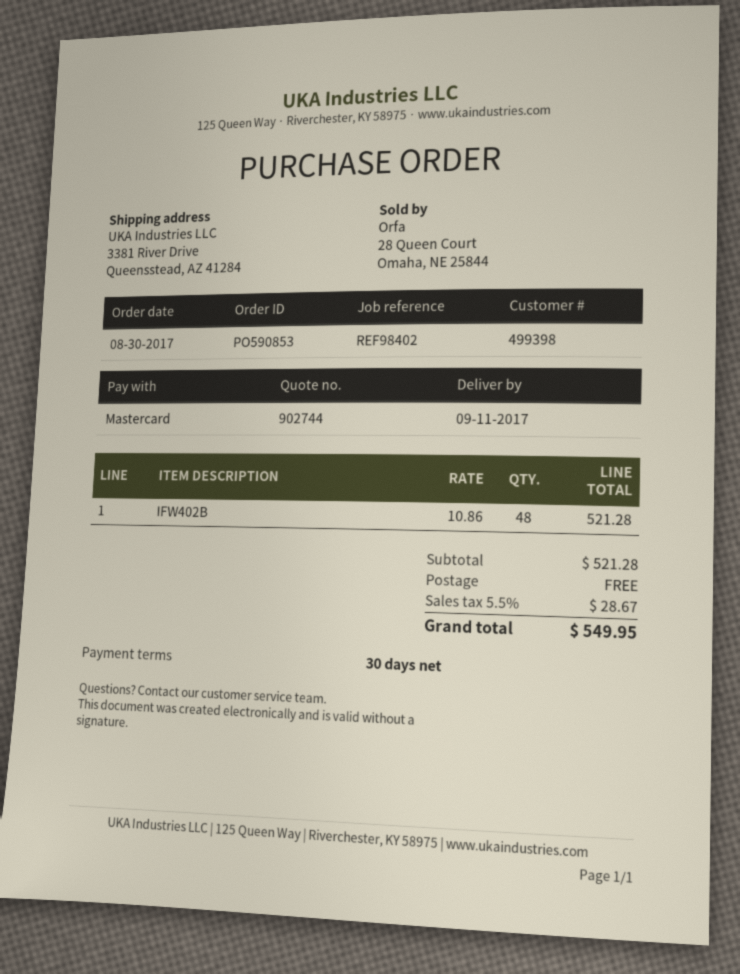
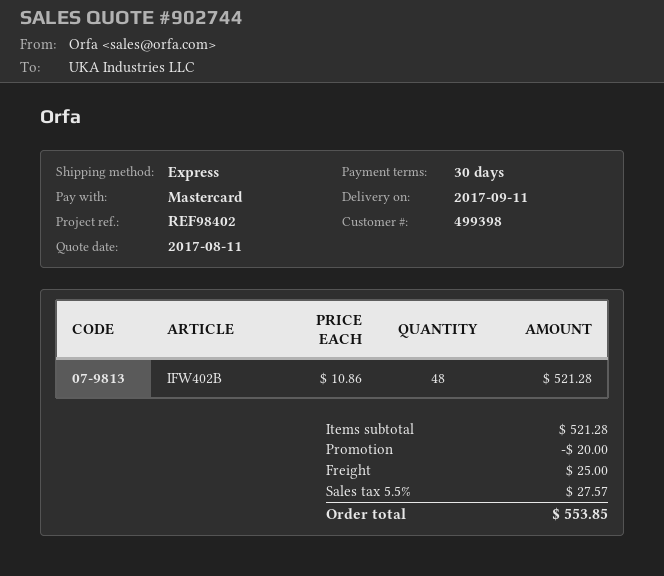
discount: none -> 20.00
shipping: 0.00 -> 25.00
tax: 5.5% = 28.67 -> 5.5% = 27.57
total: 549.95 -> 553.85

